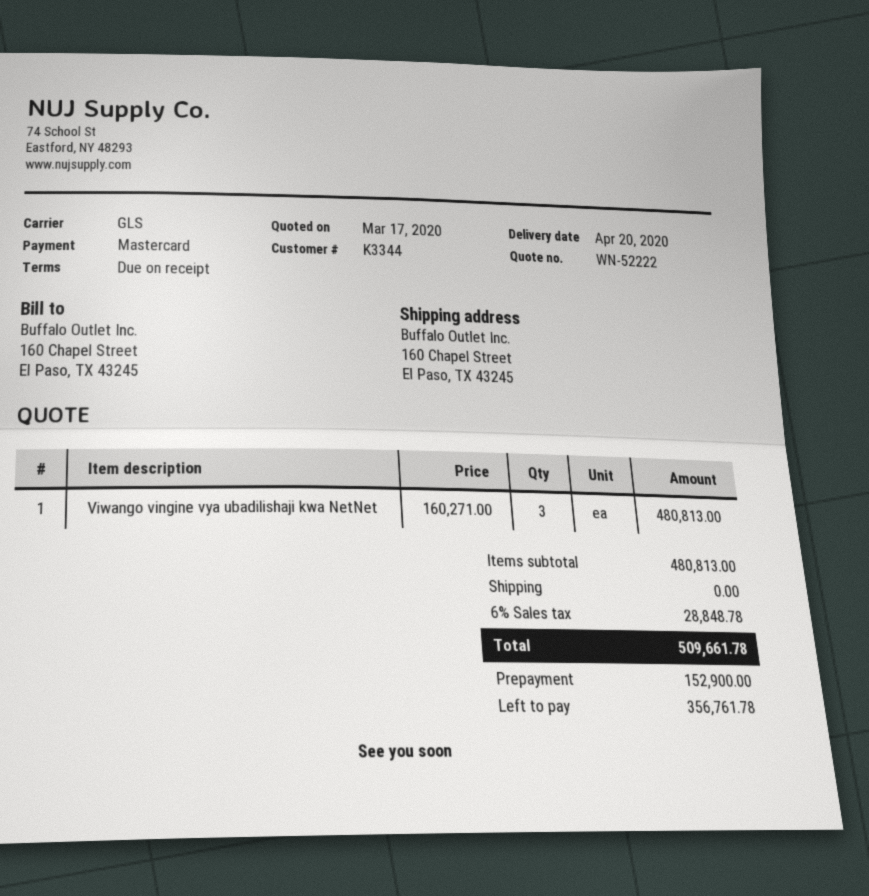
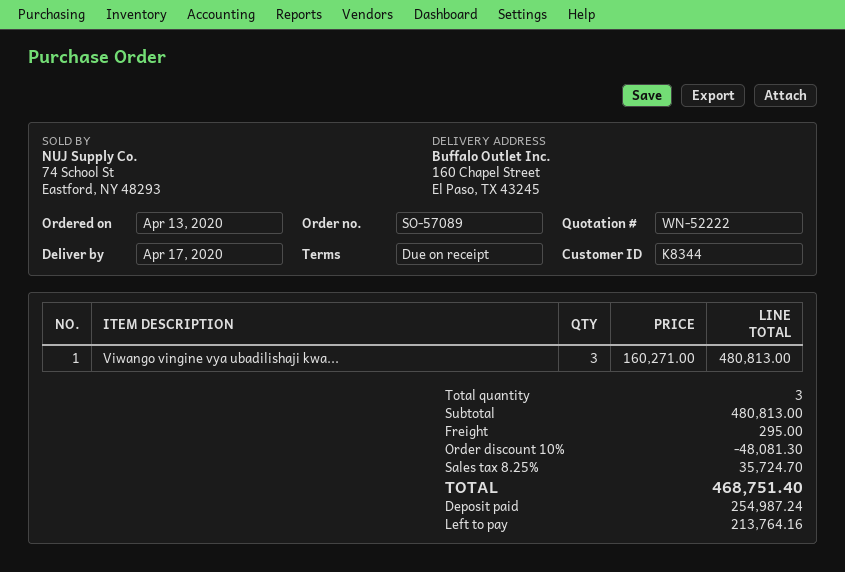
delivery date: 2020-04-20 -> 2020-04-17
customer number: K3344 -> K8344
discount: none -> 10% = 48081.30
shipping: 0.00 -> 295.00
tax: 6% = 28848.78 -> 8.25% = 35724.70
total: 509661.78 -> 468751.40
deposit: 152900.00 -> 254987.24
balance: 356761.78 -> 213764.16

